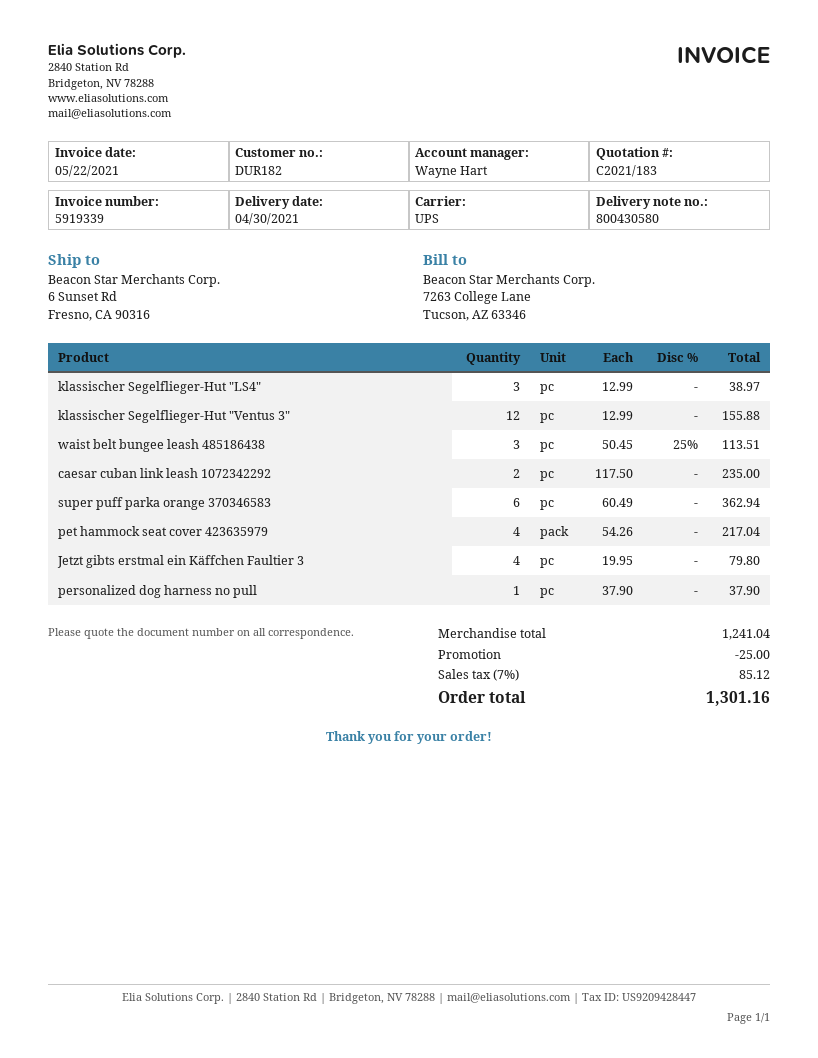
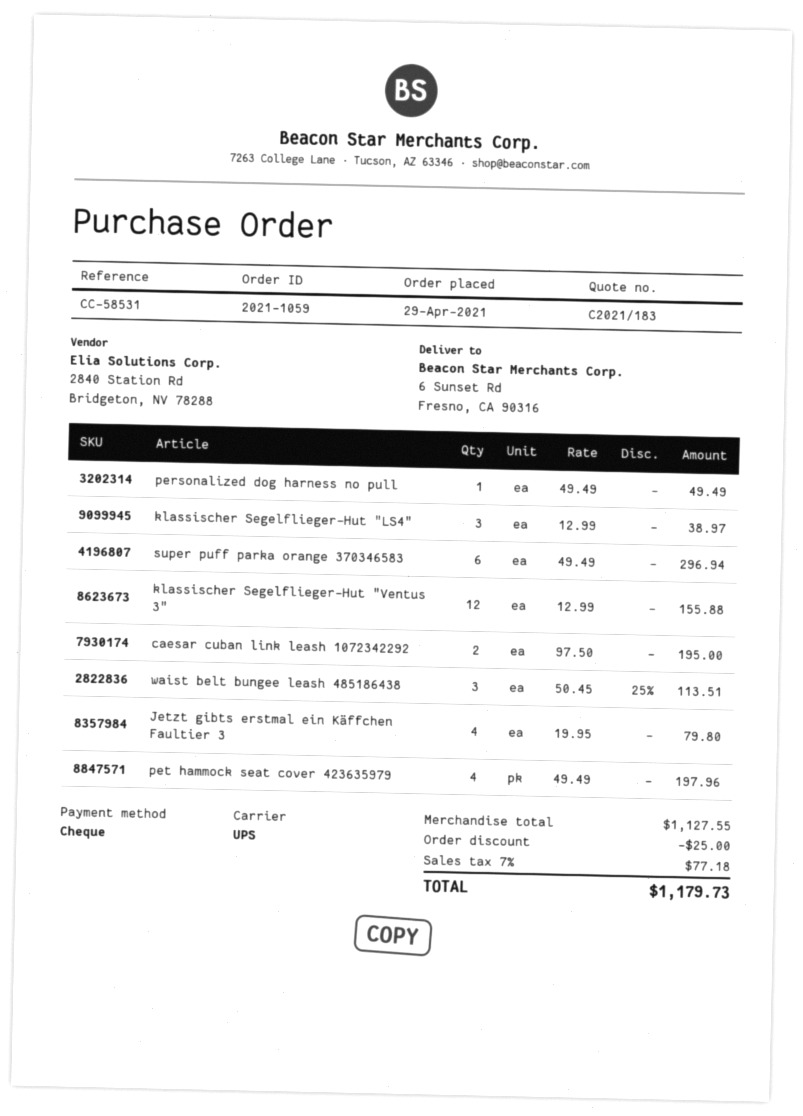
caesar cuban link leash 1072342292: 2 x 117.50 = 235.00 -> 2 x 97.50 = 195.00
super puff parka orange 370346583: 6 x 60.49 = 362.94 -> 6 x 49.49 = 296.94
pet hammock seat cover 423635979: 4 x 54.26 = 217.04 -> 4 x 49.49 = 197.96
personalized dog harness no pull: 1 x 37.90 = 37.90 -> 1 x 49.49 = 49.49
subtotal: 1241.04 -> 1127.55
tax: 7% = 85.12 -> 7% = 77.18
total: 1301.16 -> 1179.73

